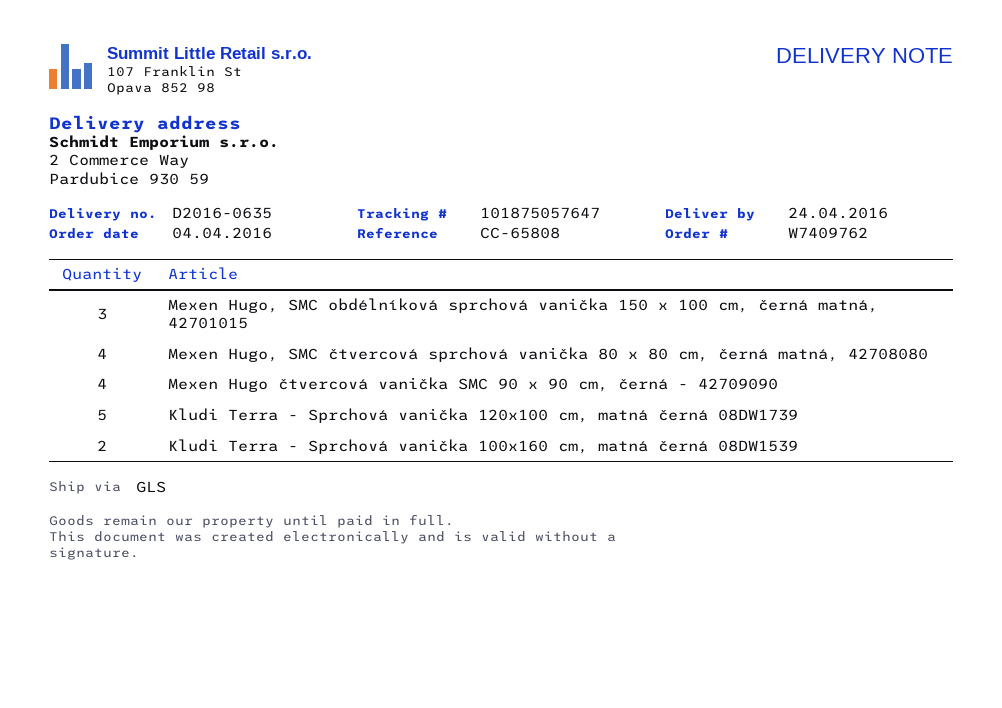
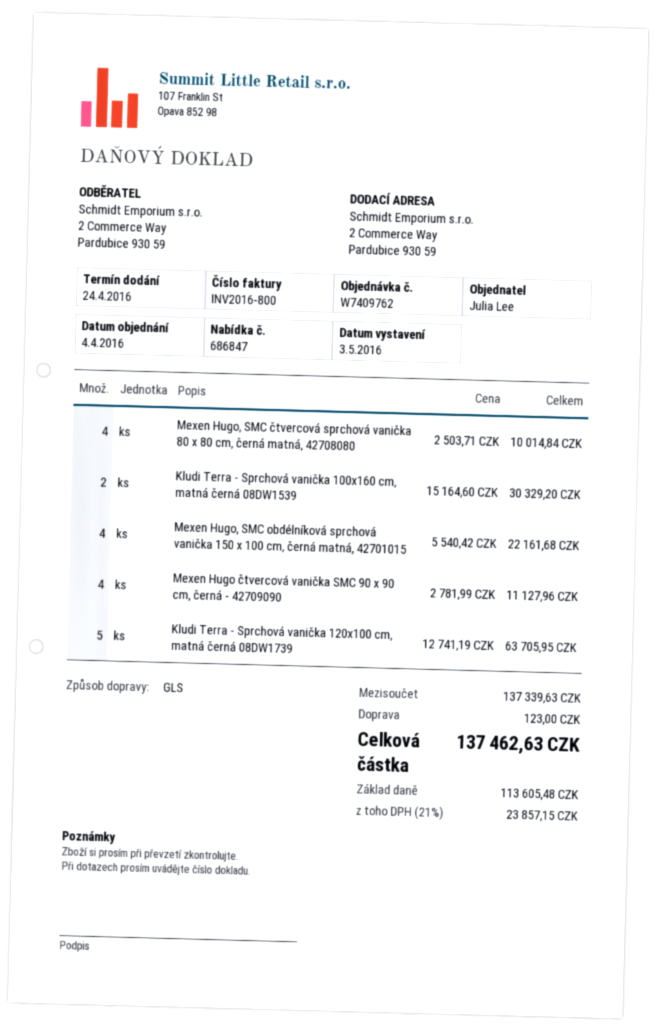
Mexen Hugo, SMC obdélníková sprchová vanička 150 x 100 cm, černá matná, 42701015: 3 -> 4

